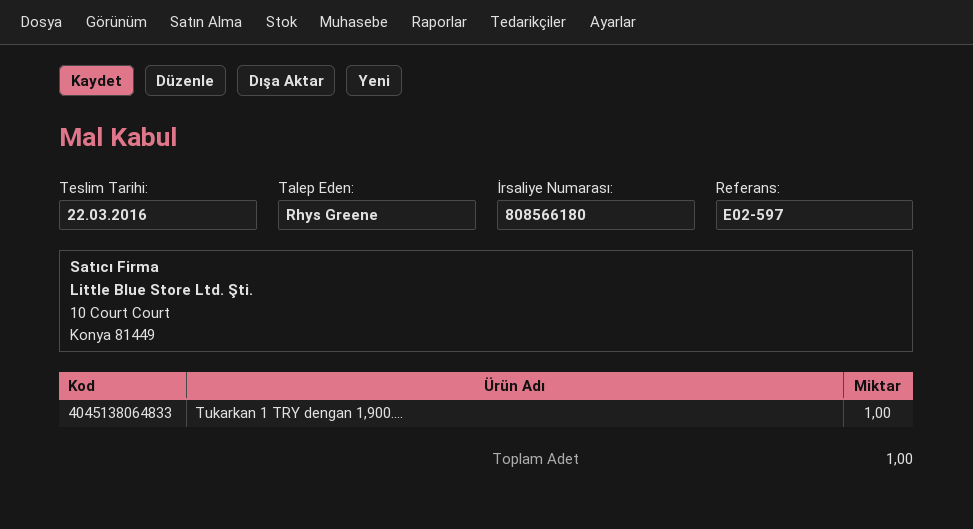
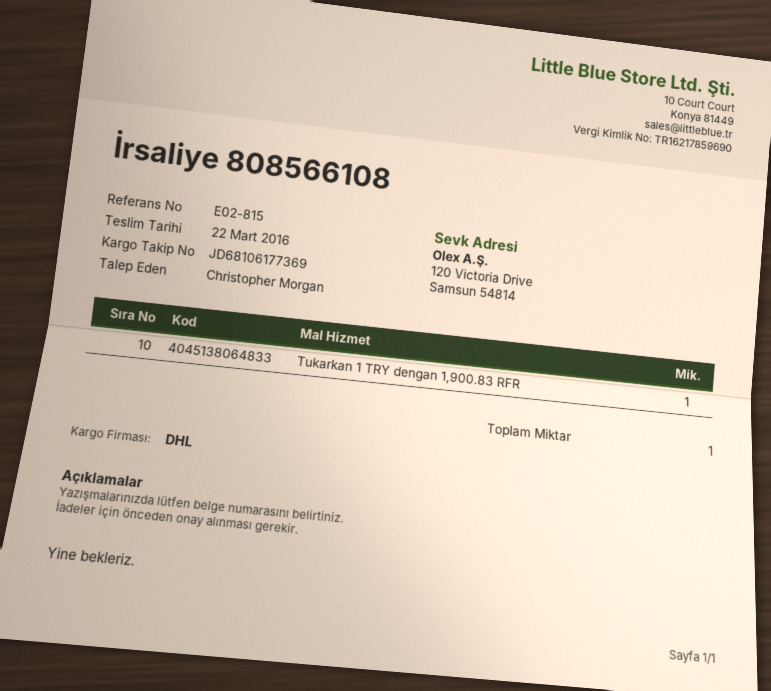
delivery note number: 808566180 -> 808566108
reference: E02-597 -> E02-815
ordered by: Rhys Greene -> Christopher Morgan

